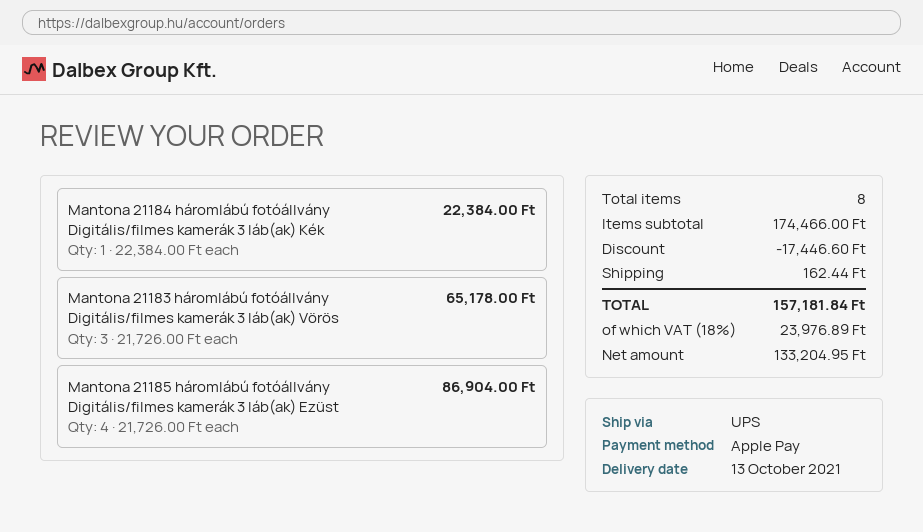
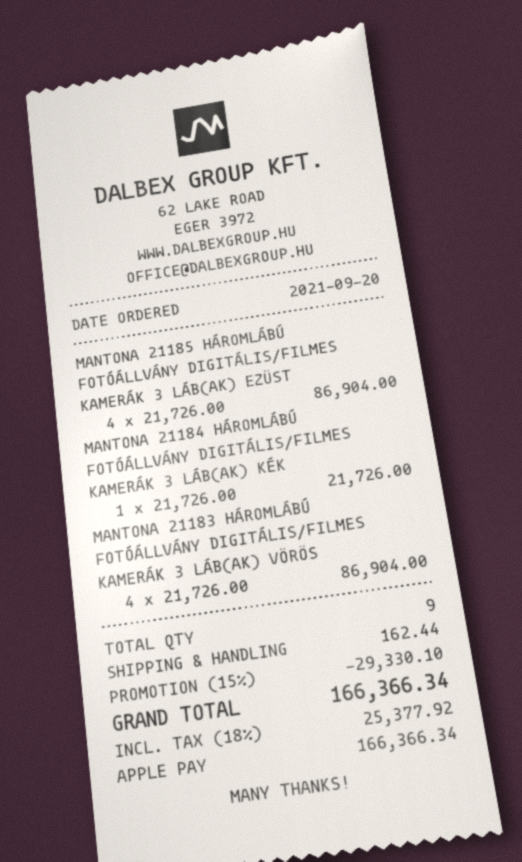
Mantona 21184 háromlábú fotóállvány Digitális/filmes kamerák 3 láb(ak) Kék: 1 x 22384.00 = 22384.00 -> 1 x 21726.00 = 21726.00
Mantona 21183 háromlábú fotóállvány Digitális/filmes kamerák 3 láb(ak) Vörös: 3 x 21726.00 = 65178.00 -> 4 x 21726.00 = 86904.00
total quantity: 8 -> 9
discount: 17446.60 -> 29330.10
tax: 18% = 23976.89 -> 18% = 25377.92
total: 157181.84 -> 166366.34

